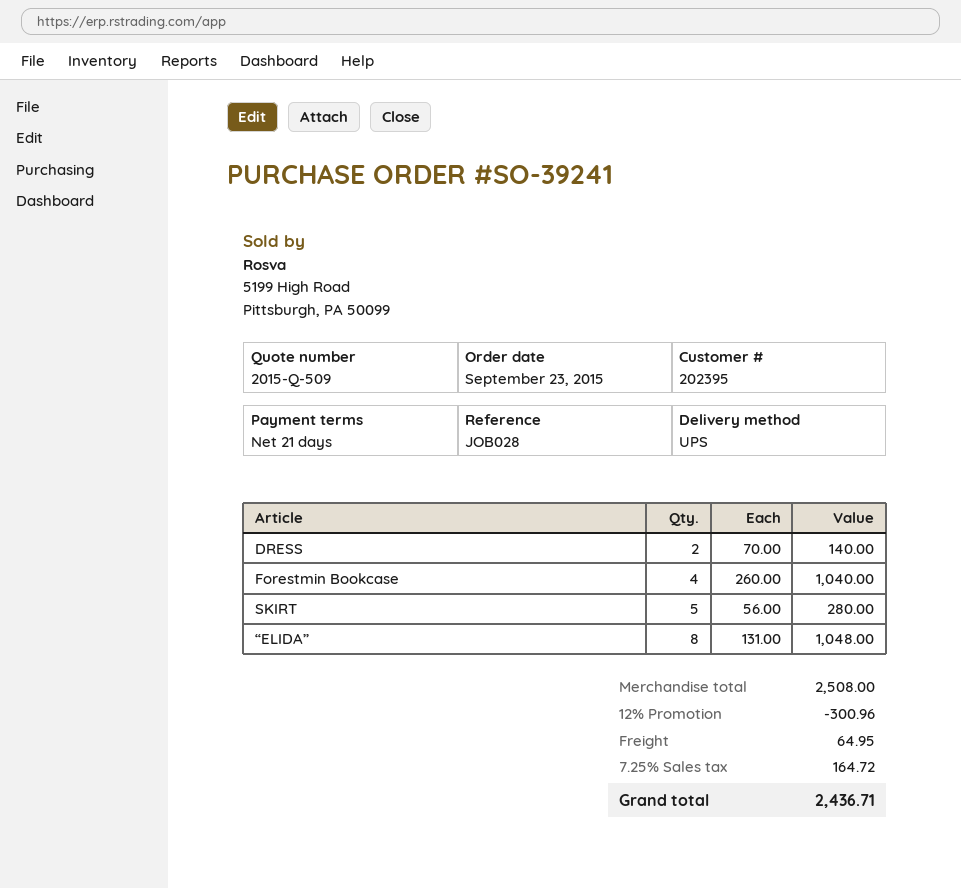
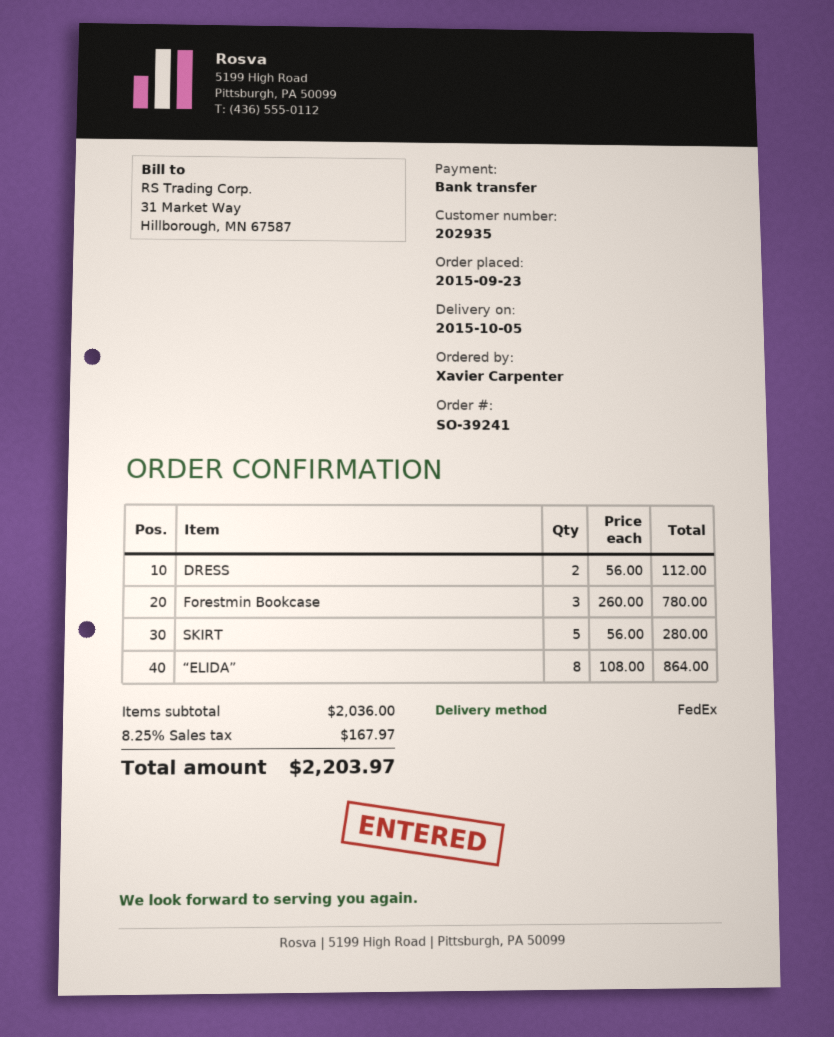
customer number: 202395 -> 202935
shipping method: UPS -> FedEx
DRESS: 2 x 70.00 = 140.00 -> 2 x 56.00 = 112.00
Forestmin Bookcase: 4 x 260.00 = 1040.00 -> 3 x 260.00 = 780.00
“ELIDA”: 8 x 131.00 = 1048.00 -> 8 x 108.00 = 864.00
subtotal: 2508.00 -> 2036.00
discount: 12% = 300.96 -> none
shipping: 64.95 -> none
tax: 7.25% = 164.72 -> 8.25% = 167.97
total: 2436.71 -> 2203.97

